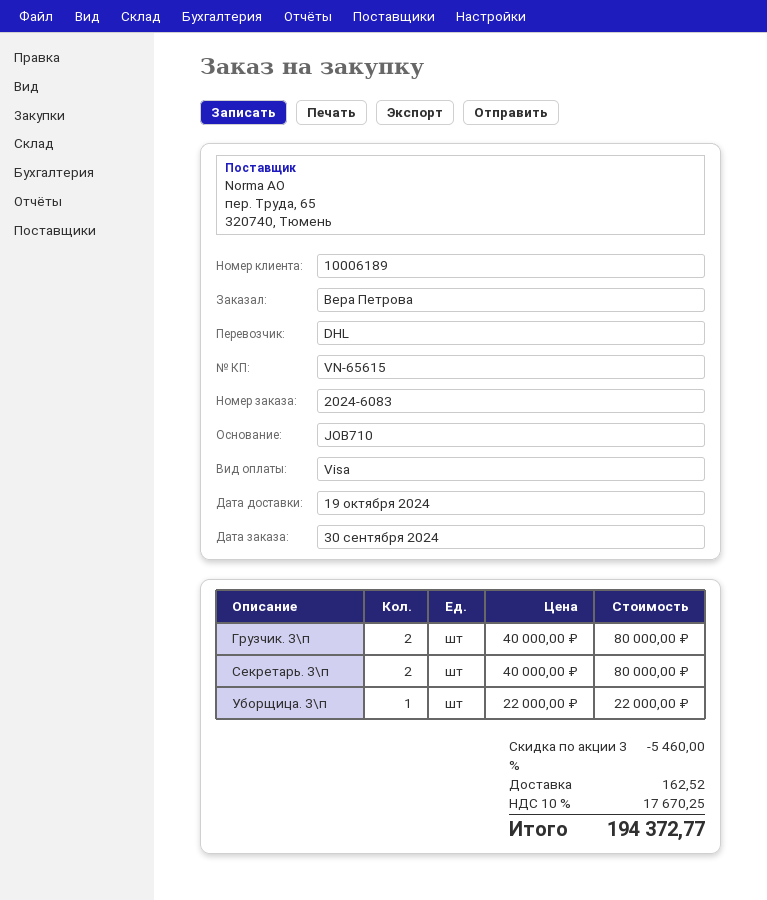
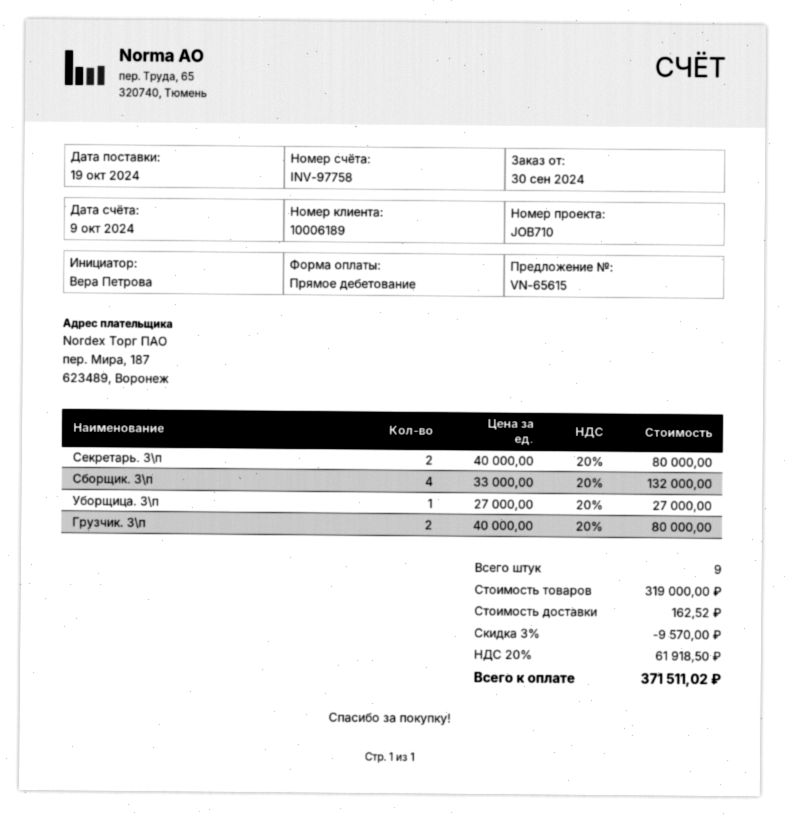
payment method: Visa -> direct debit
Уборщица. З\п: 1 x 22000.00 = 22000.00 -> 1 x 27000.00 = 27000.00
Сборщик. З\п: none -> 4 x 33000.00 = 132000.00
discount: 3% = 5460.00 -> 3% = 9570.00
tax: 10% = 17670.25 -> 20% = 61918.50
total: 194372.77 -> 371511.02

